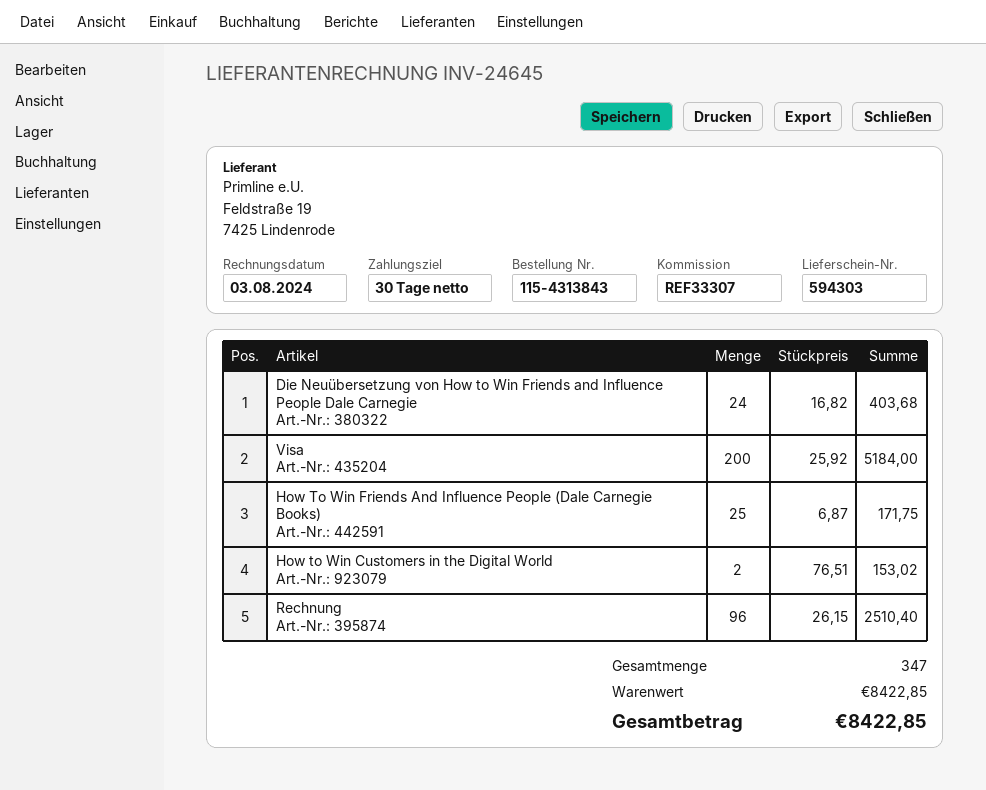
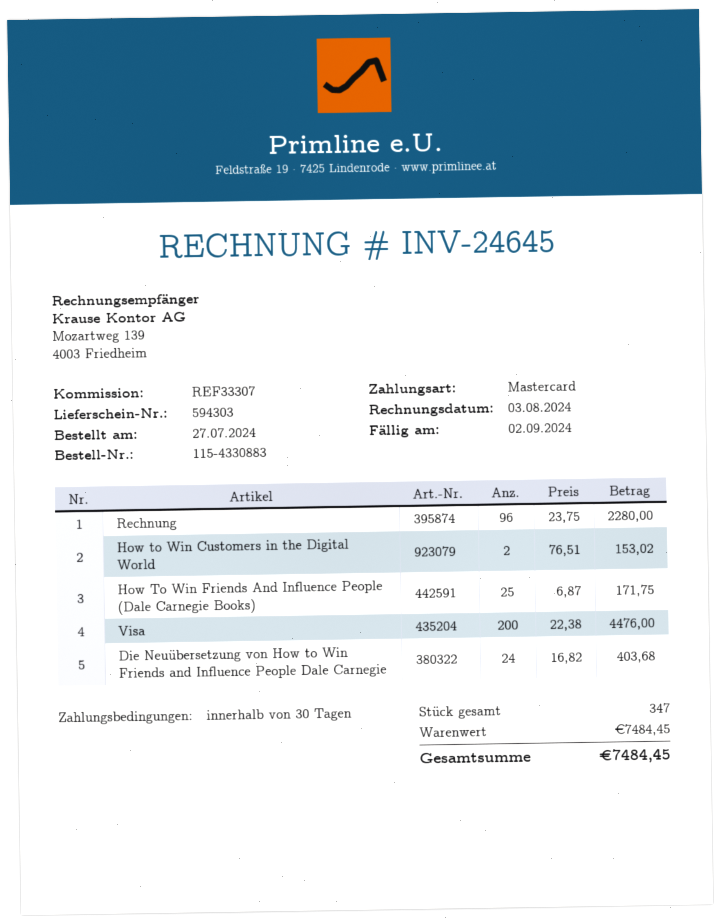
order number: 115-4313843 -> 115-4330883
Visa: 200 x 25.92 = 5184.00 -> 200 x 22.38 = 4476.00
Rechnung: 96 x 26.15 = 2510.40 -> 96 x 23.75 = 2280.00
subtotal: 8422.85 -> 7484.45
total: 8422.85 -> 7484.45

